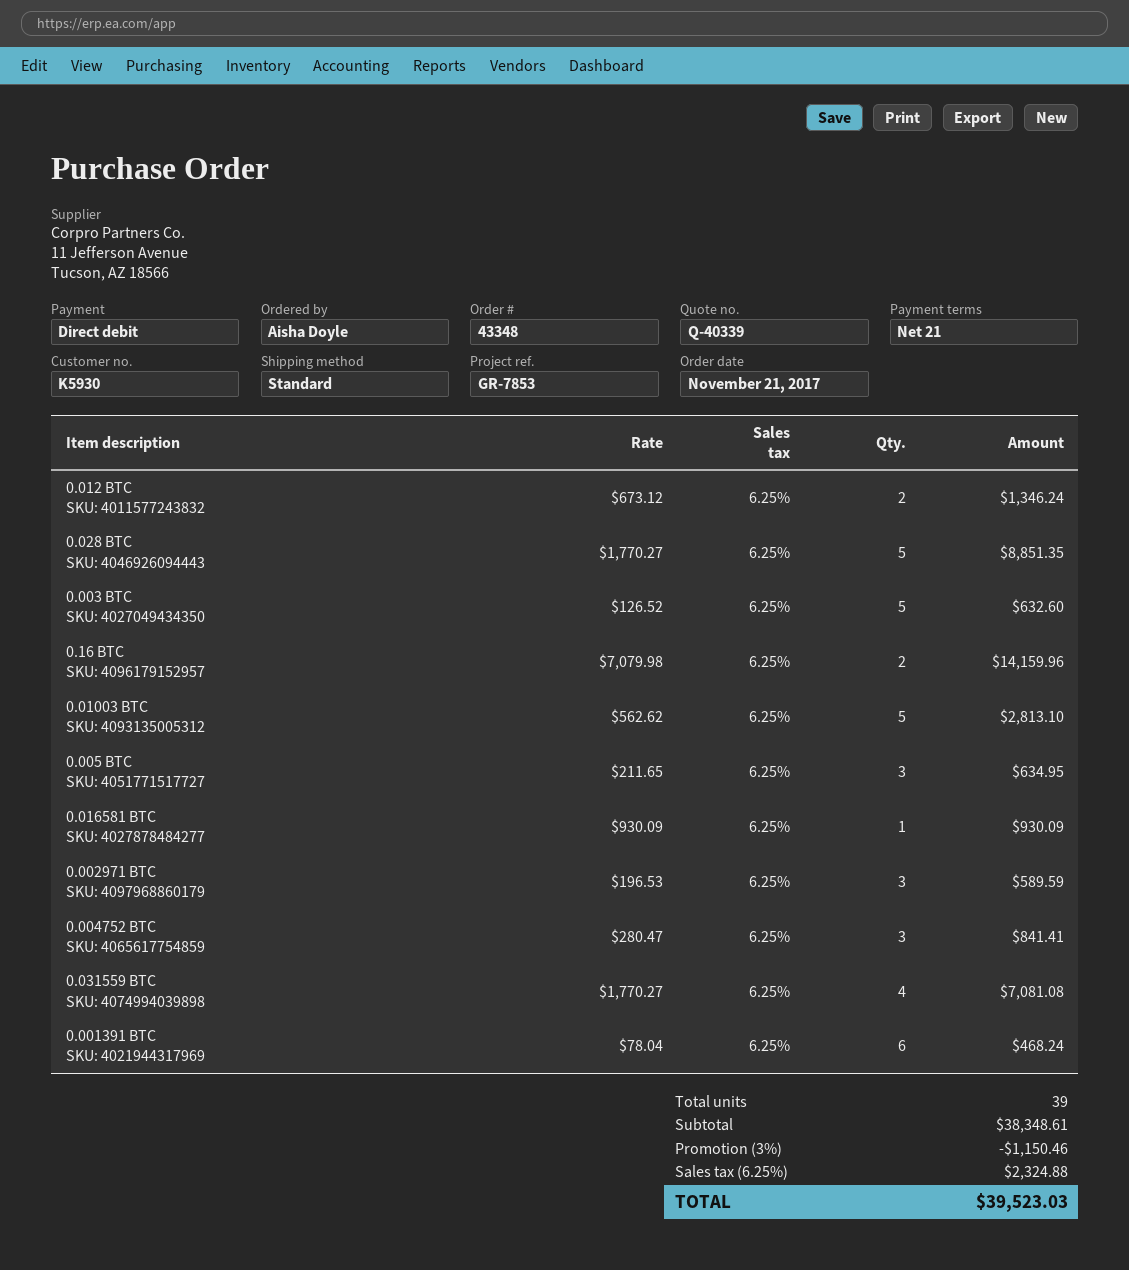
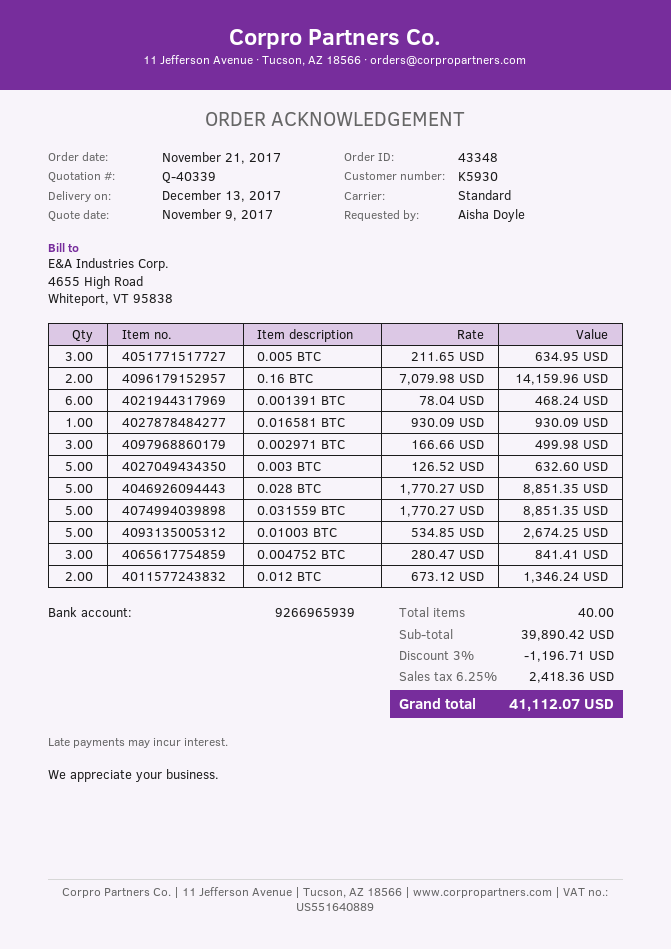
0.01003 BTC: 5 x 562.62 = 2813.10 -> 5 x 534.85 = 2674.25
0.002971 BTC: 3 x 196.53 = 589.59 -> 3 x 166.66 = 499.98
0.031559 BTC: 4 x 1770.27 = 7081.08 -> 5 x 1770.27 = 8851.35
total quantity: 39 -> 40
subtotal: 38348.61 -> 39890.42
discount: 3% = 1150.46 -> 3% = 1196.71
tax: 6.25% = 2324.88 -> 6.25% = 2418.36
total: 39523.03 -> 41112.07

